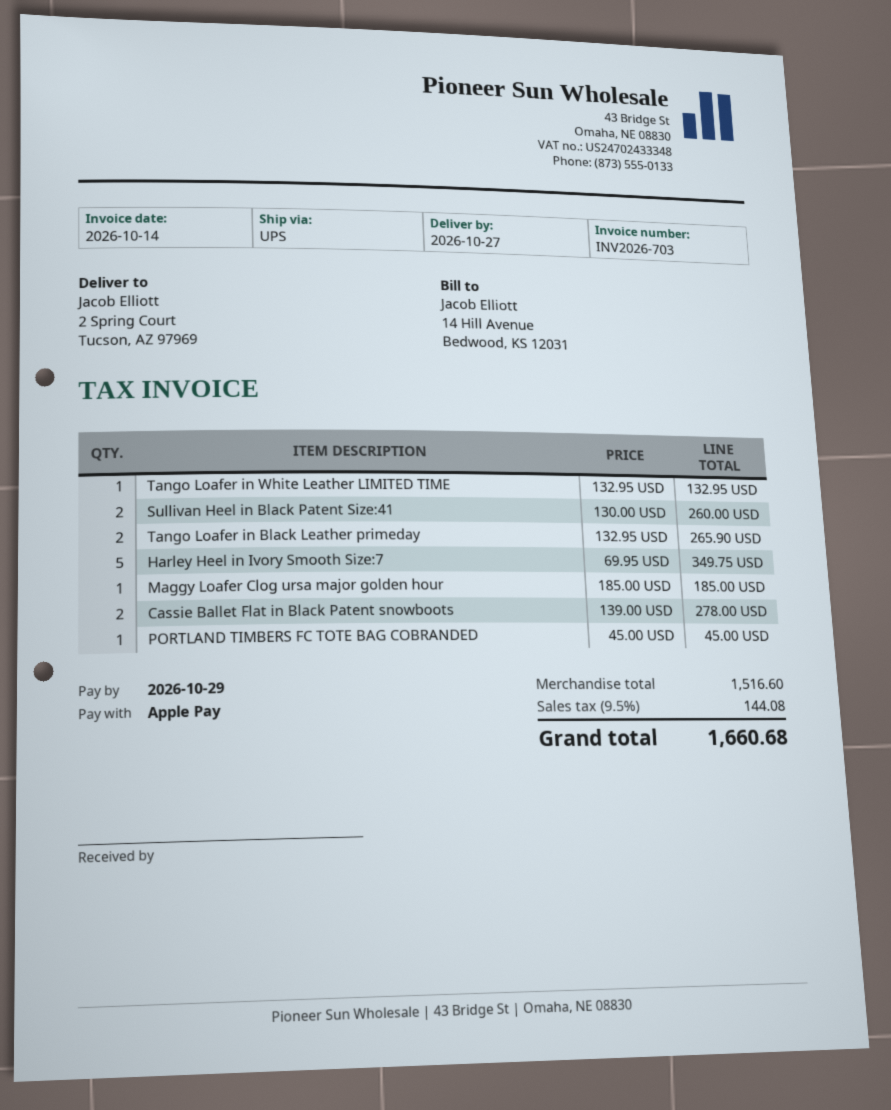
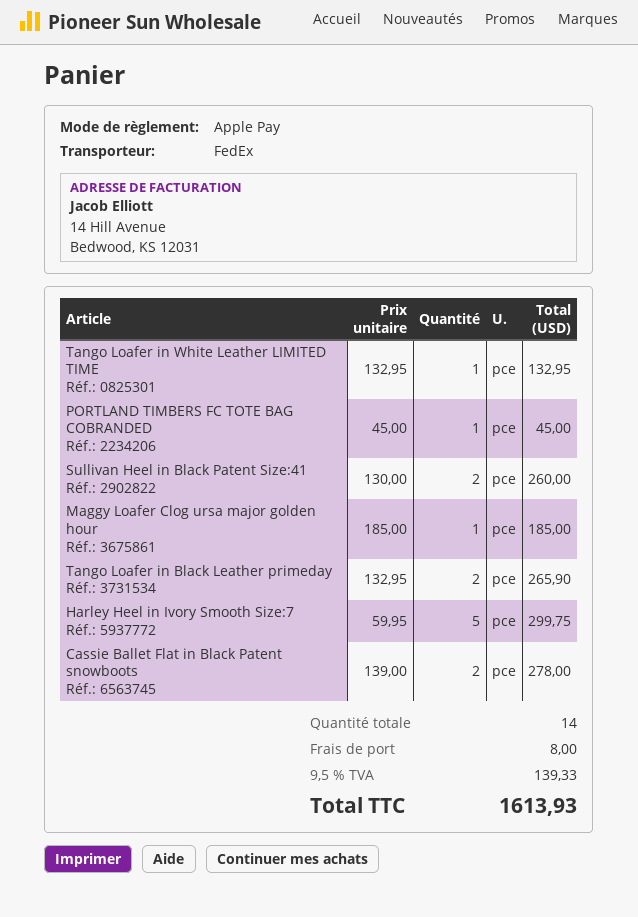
shipping method: UPS -> FedEx
Harley Heel in Ivory Smooth Size:7: 5 x 69.95 = 349.75 -> 5 x 59.95 = 299.75
shipping: none -> 8.00
tax: 9.5% = 144.08 -> 9.5% = 139.33
total: 1660.68 -> 1613.93

